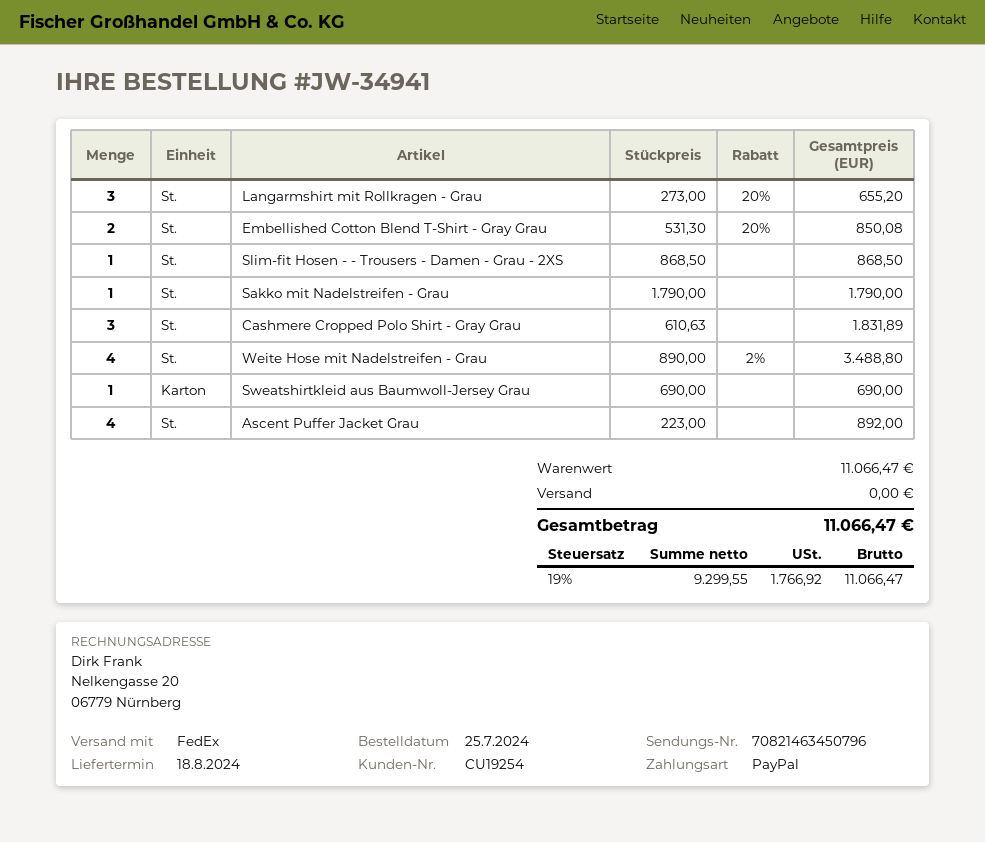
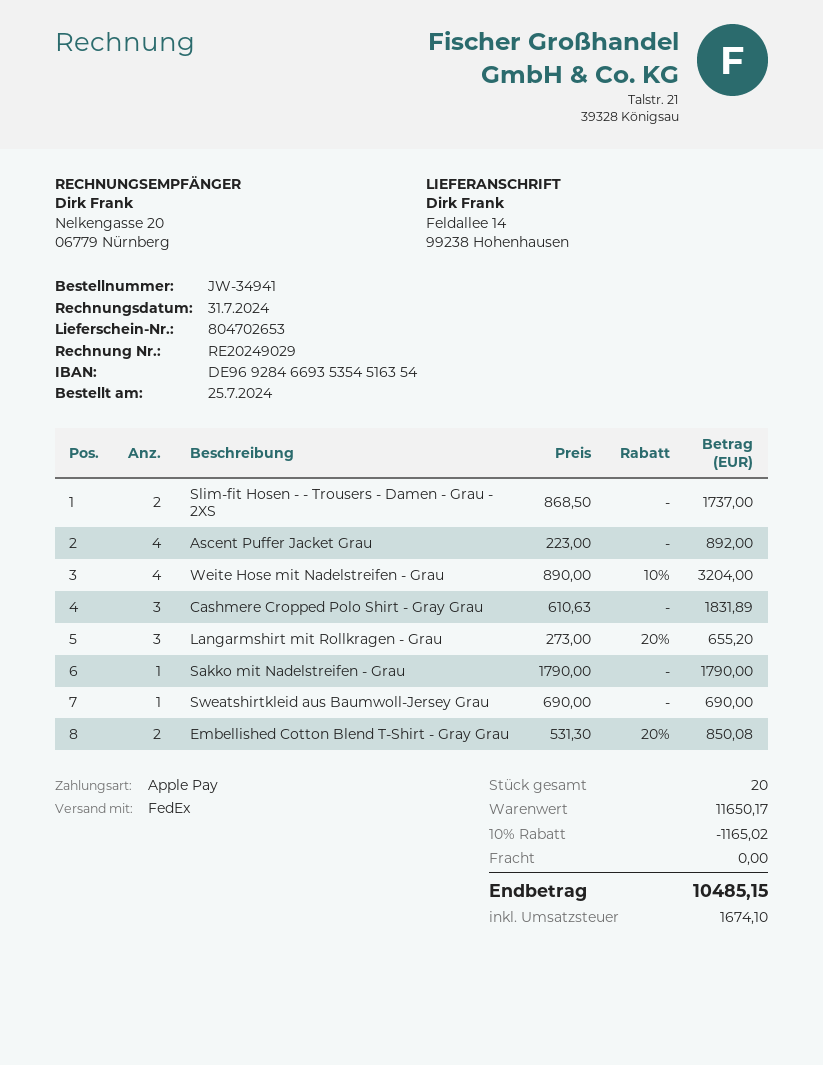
payment method: PayPal -> Apple Pay
Slim-fit Hosen - - Trousers - Damen - Grau - 2XS: 1 x 868.50 = 868.50 -> 2 x 868.50 = 1737.00
Weite Hose mit Nadelstreifen - Grau: 4 x 890.00 - 2% = 3488.80 -> 4 x 890.00 - 10% = 3204.00
subtotal: 11066.47 -> 11650.17
discount: none -> 10% = 1165.02
tax: 1766.92 -> 1674.10
total: 11066.47 -> 10485.15

